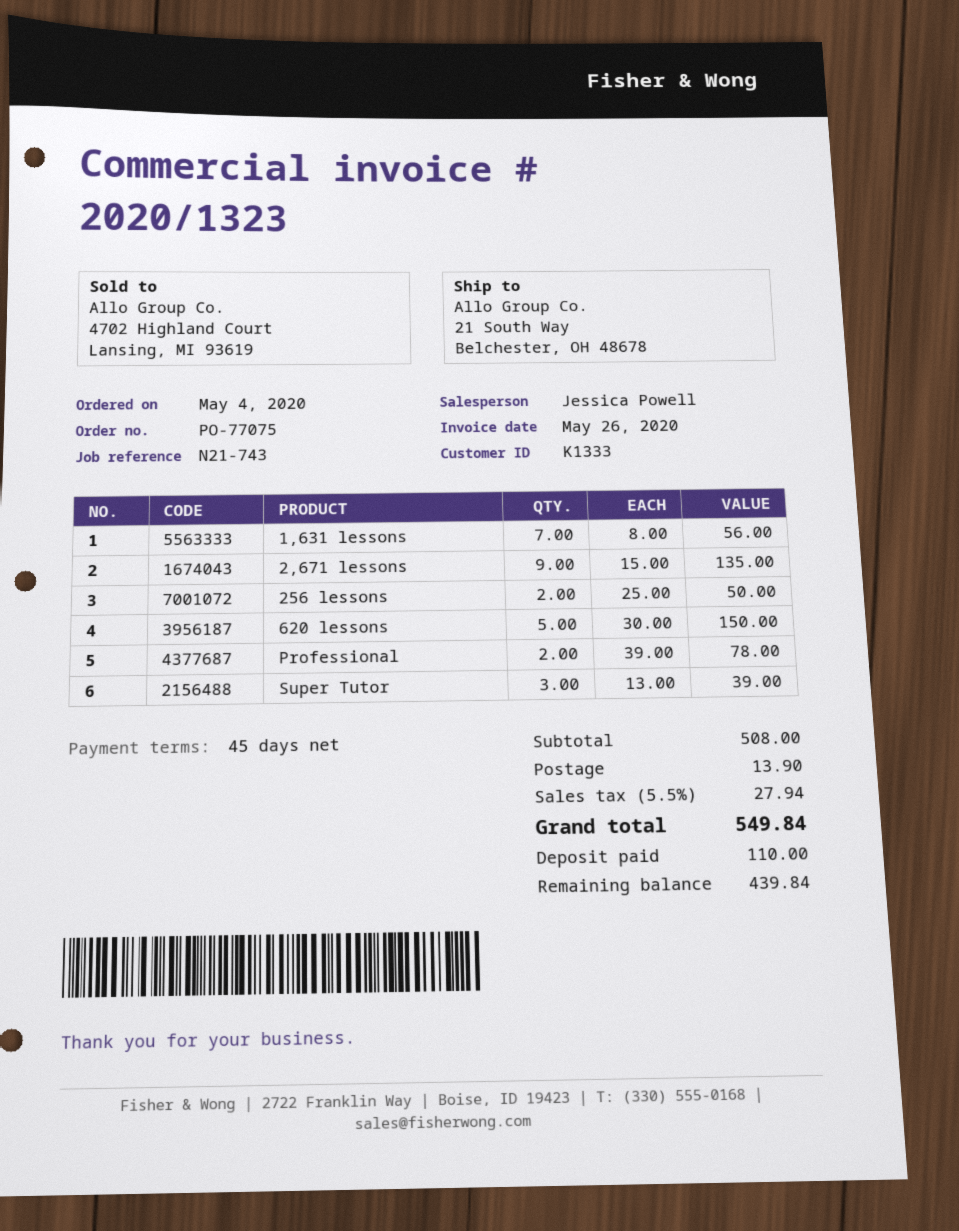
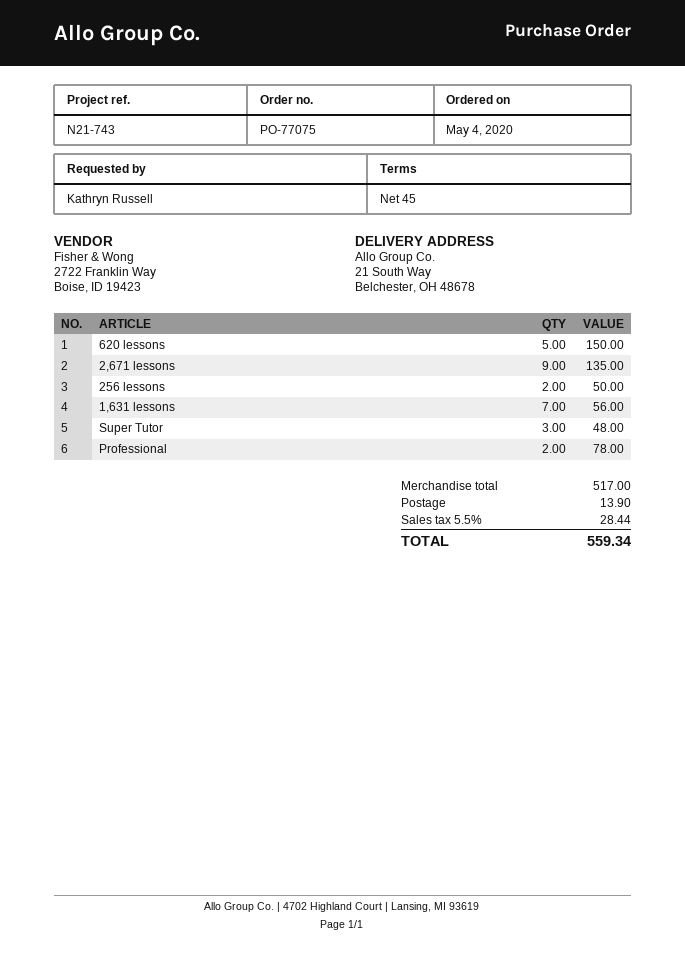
Super Tutor: 3 for 39.00 -> 3 for 48.00
subtotal: 508.00 -> 517.00
tax: 5.5% = 27.94 -> 5.5% = 28.44
total: 549.84 -> 559.34

